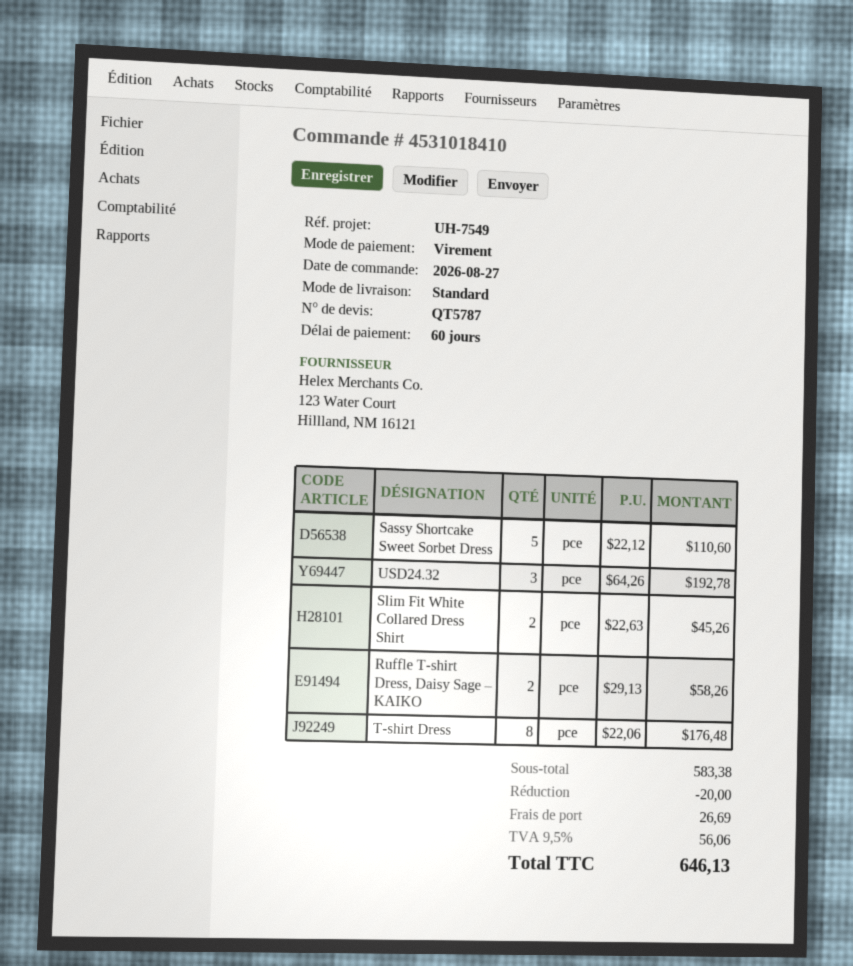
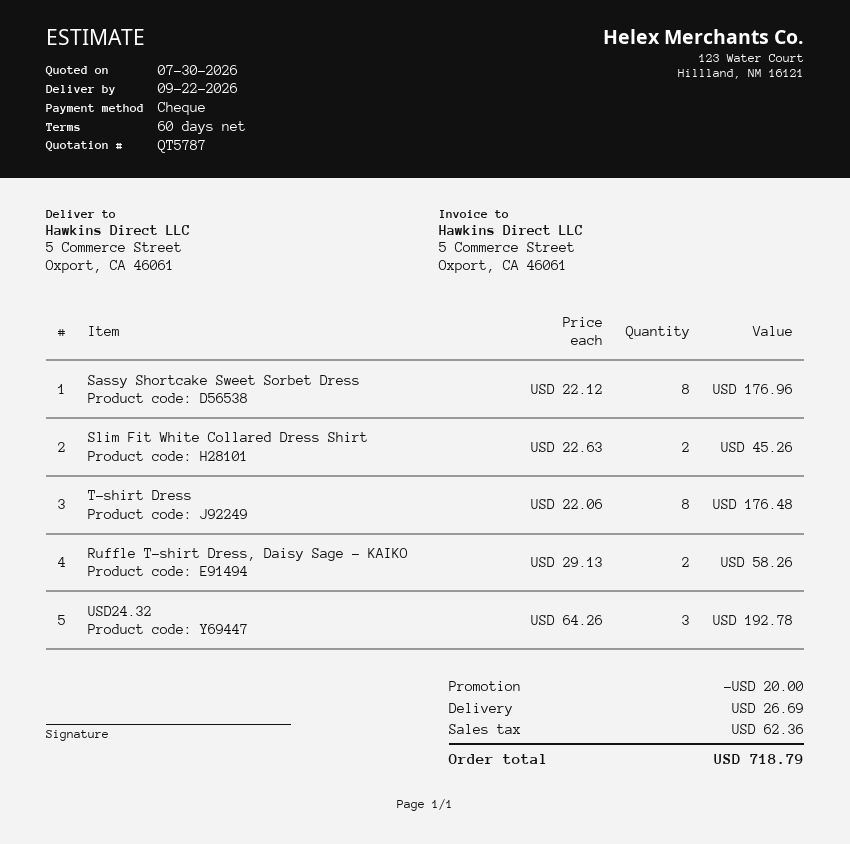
payment method: bank transfer -> cheque
Sassy Shortcake Sweet Sorbet Dress: 5 x 22.12 = 110.60 -> 8 x 22.12 = 176.96
tax: 56.06 -> 62.36
total: 646.13 -> 718.79

